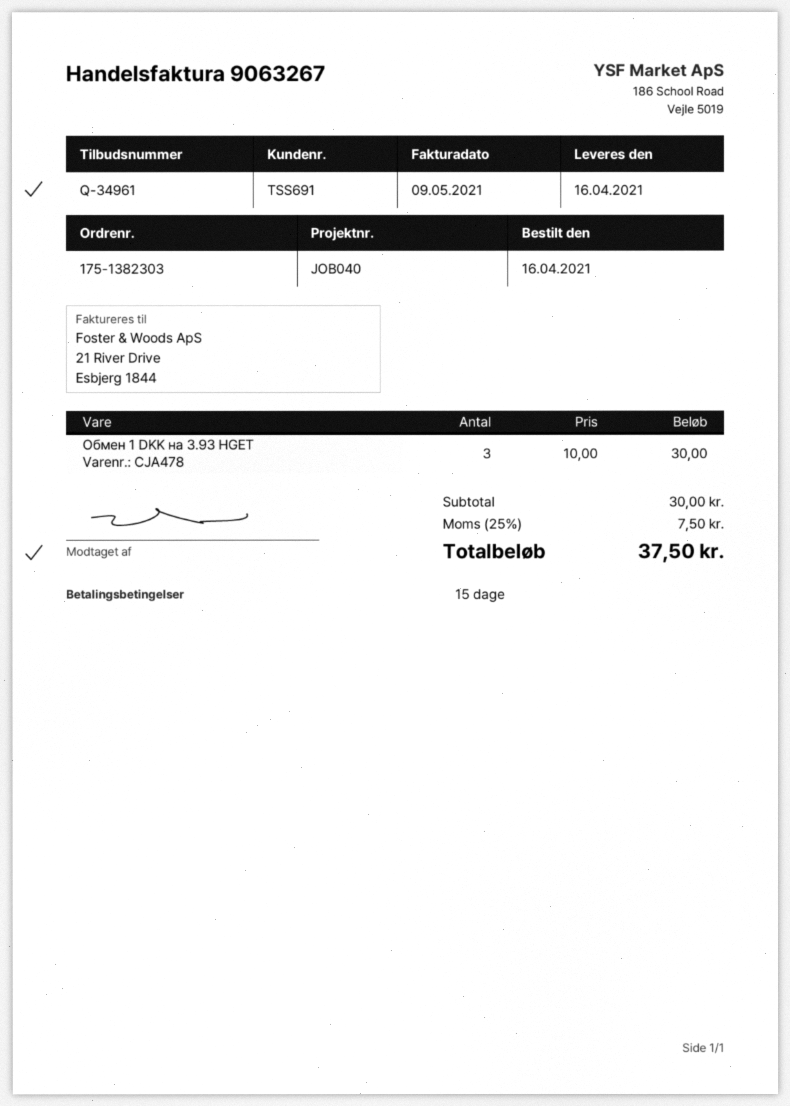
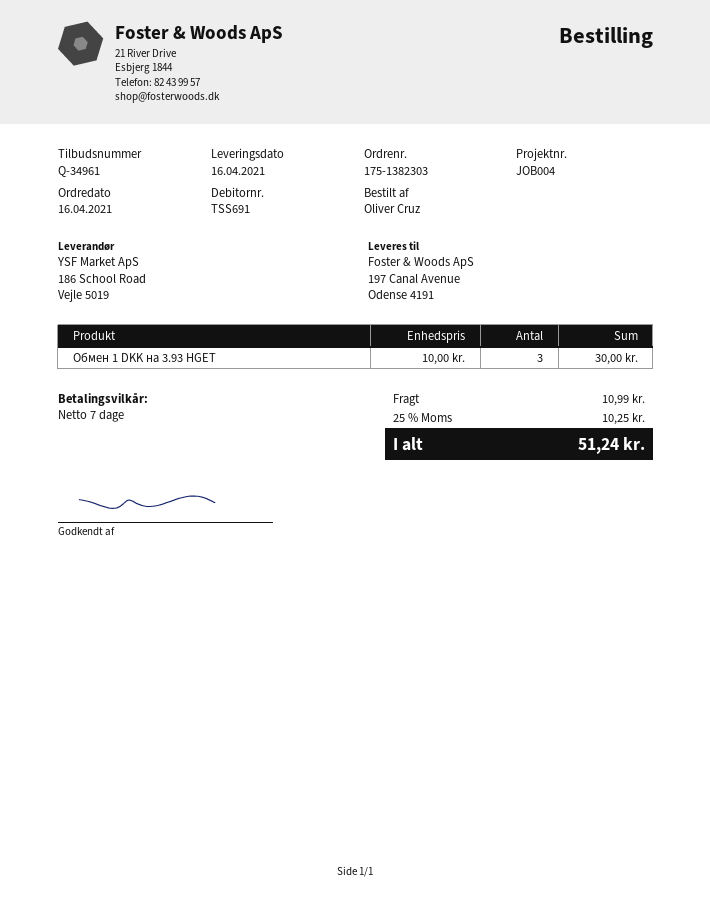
payment terms: 15 days -> 7 days
reference: JOB040 -> JOB004
shipping: none -> 10.99
tax: 25% = 7.50 -> 25% = 10.25
total: 37.50 -> 51.24

